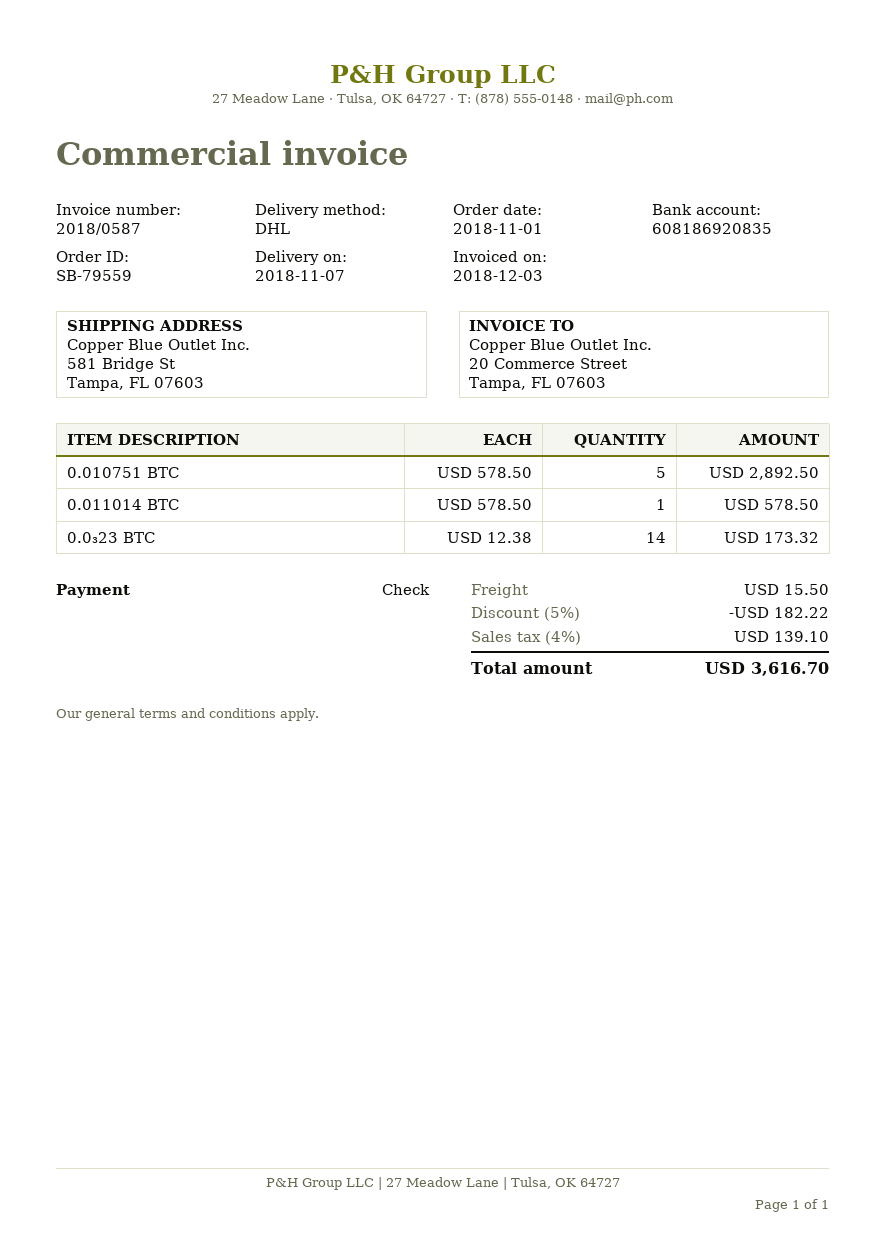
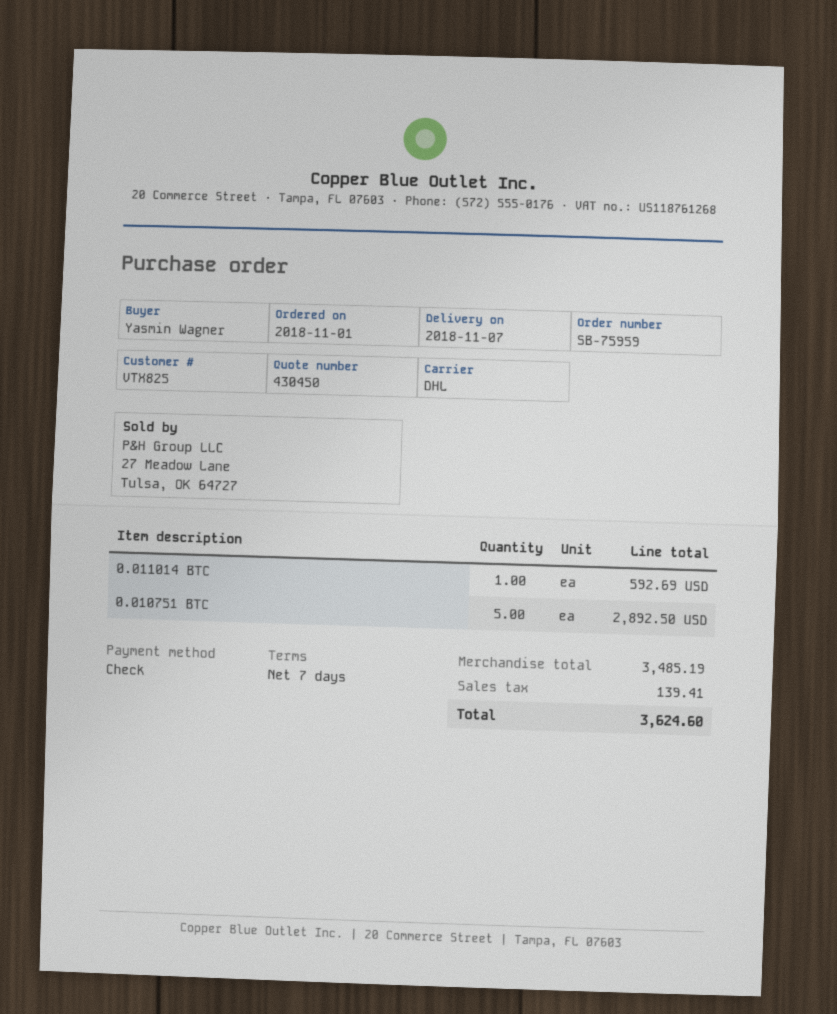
order number: SB-79559 -> SB-75959
0.011014 BTC: 1 for 578.50 -> 1 for 592.69
0.0₃23 BTC: 14 for 173.32 -> none
discount: 5% = 182.22 -> none
shipping: 15.50 -> none
tax: 139.10 -> 139.41
total: 3616.70 -> 3624.60

